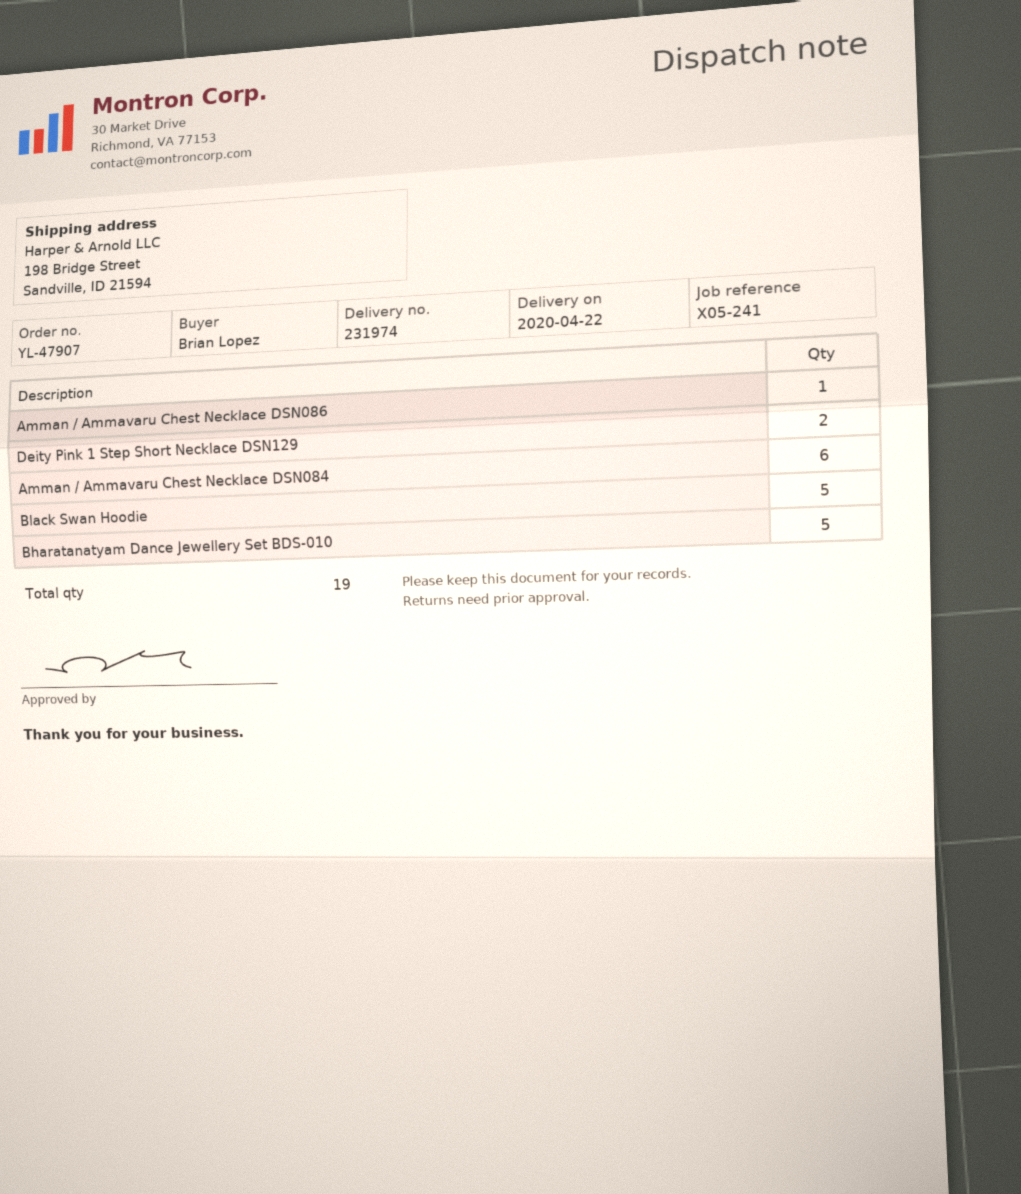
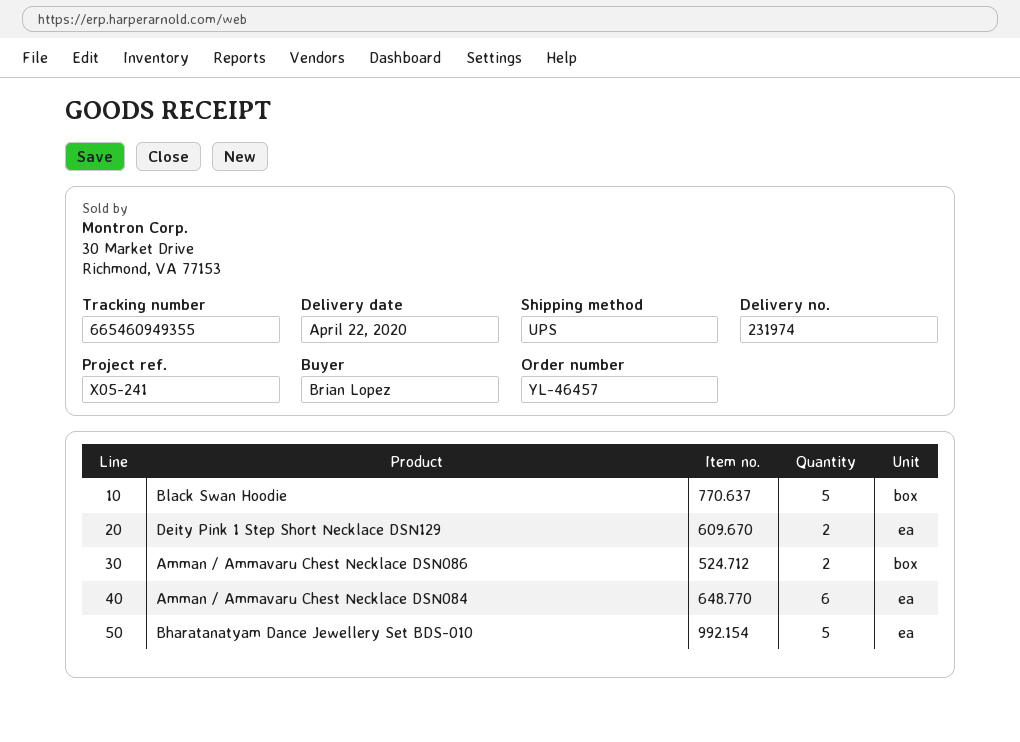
order number: YL-47907 -> YL-46457
Amman / Ammavaru Chest Necklace DSN086: 1 -> 2

